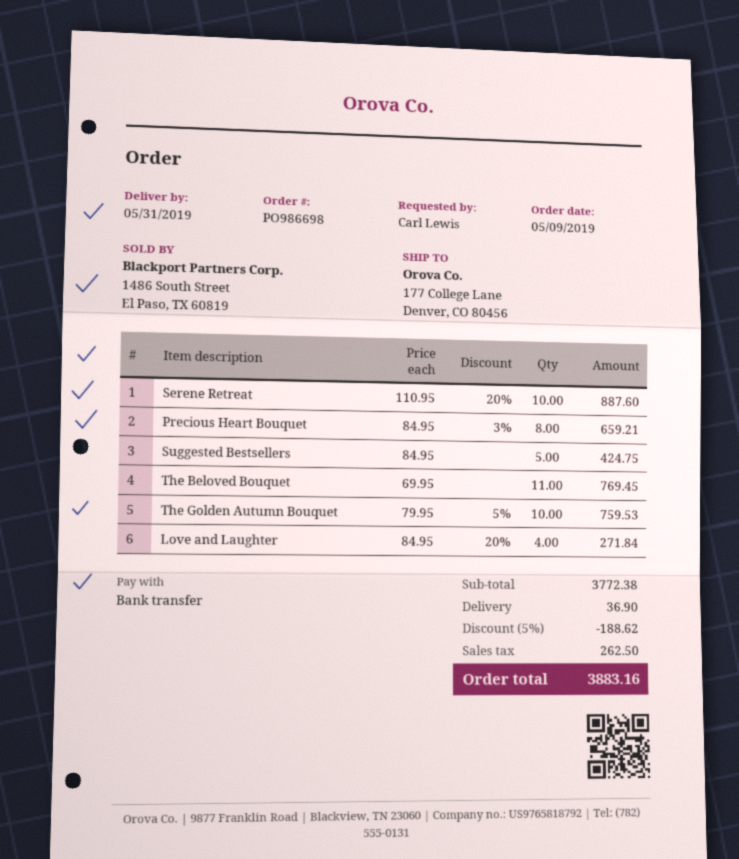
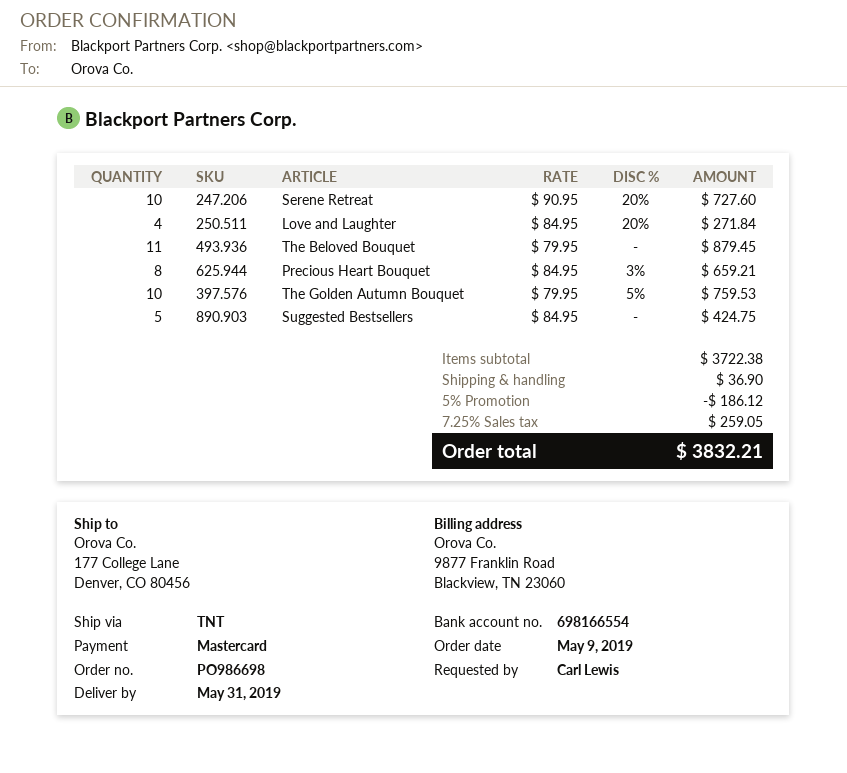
payment method: bank transfer -> Mastercard
Serene Retreat: 10 x 110.95 - 20% = 887.60 -> 10 x 90.95 - 20% = 727.60
The Beloved Bouquet: 11 x 69.95 = 769.45 -> 11 x 79.95 = 879.45
subtotal: 3772.38 -> 3722.38
discount: 5% = 188.62 -> 5% = 186.12
tax: 262.50 -> 259.05
total: 3883.16 -> 3832.21

